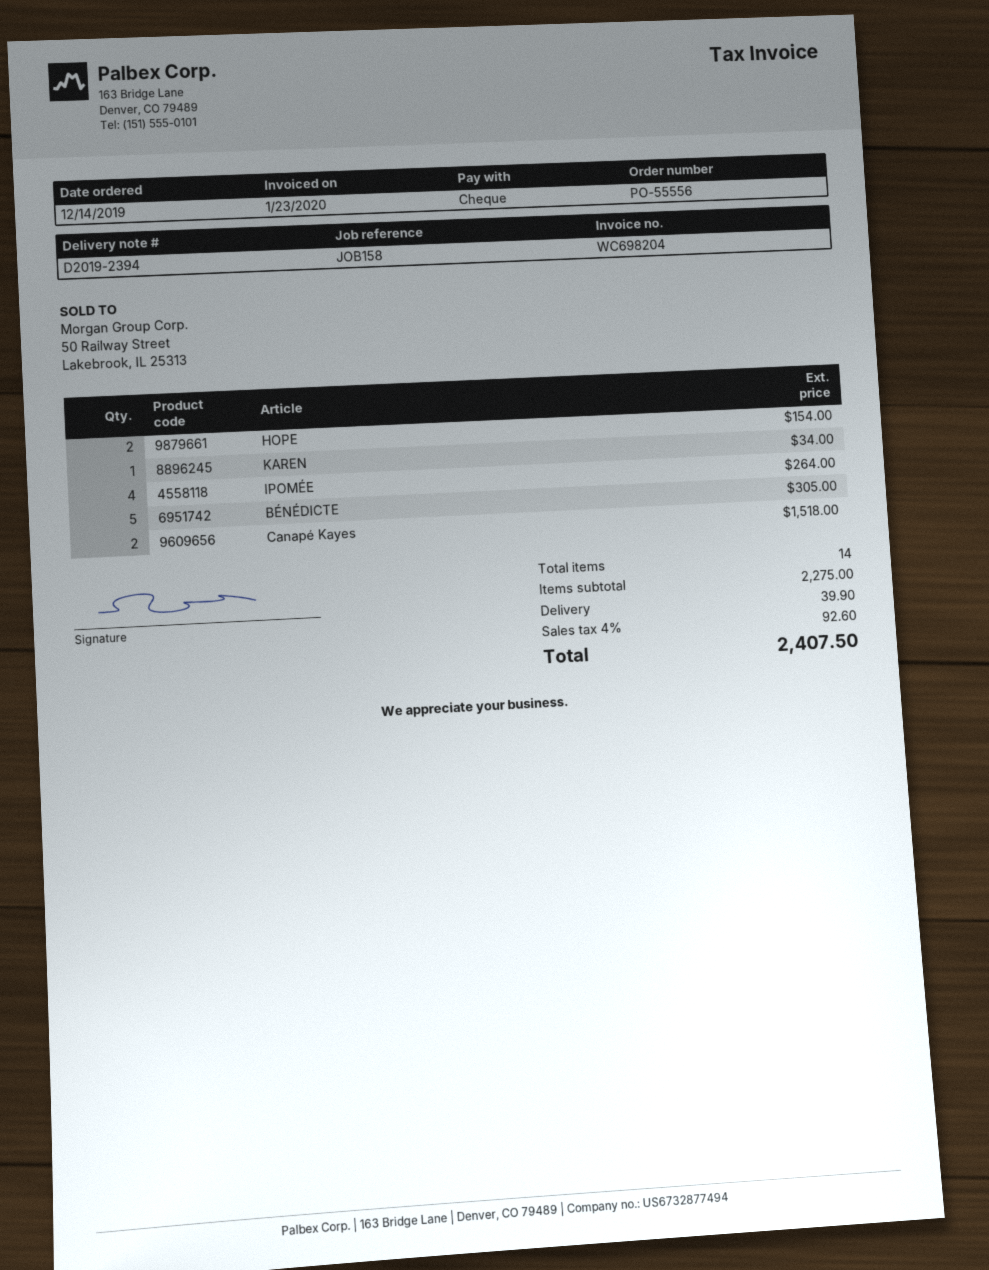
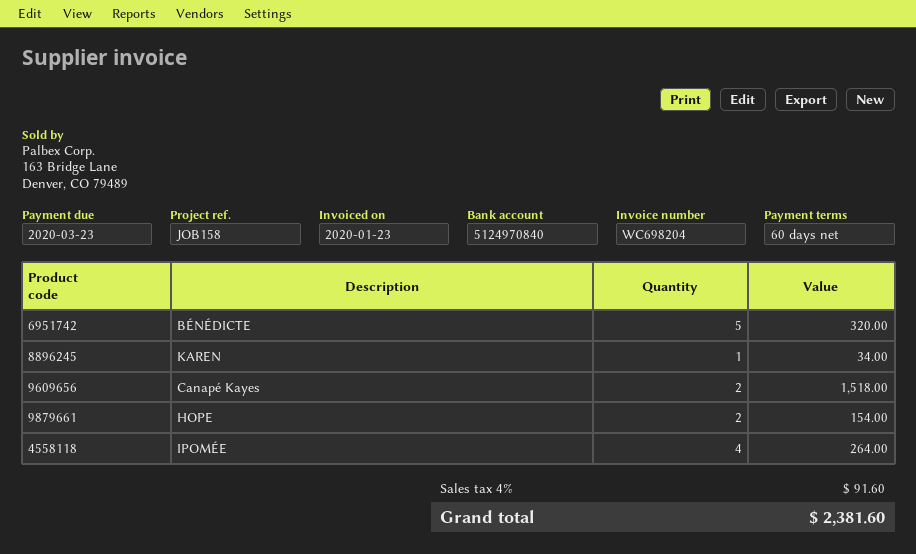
BÉNÉDICTE: 5 for 305.00 -> 5 for 320.00
shipping: 39.90 -> none
tax: 4% = 92.60 -> 4% = 91.60
total: 2407.50 -> 2381.60

